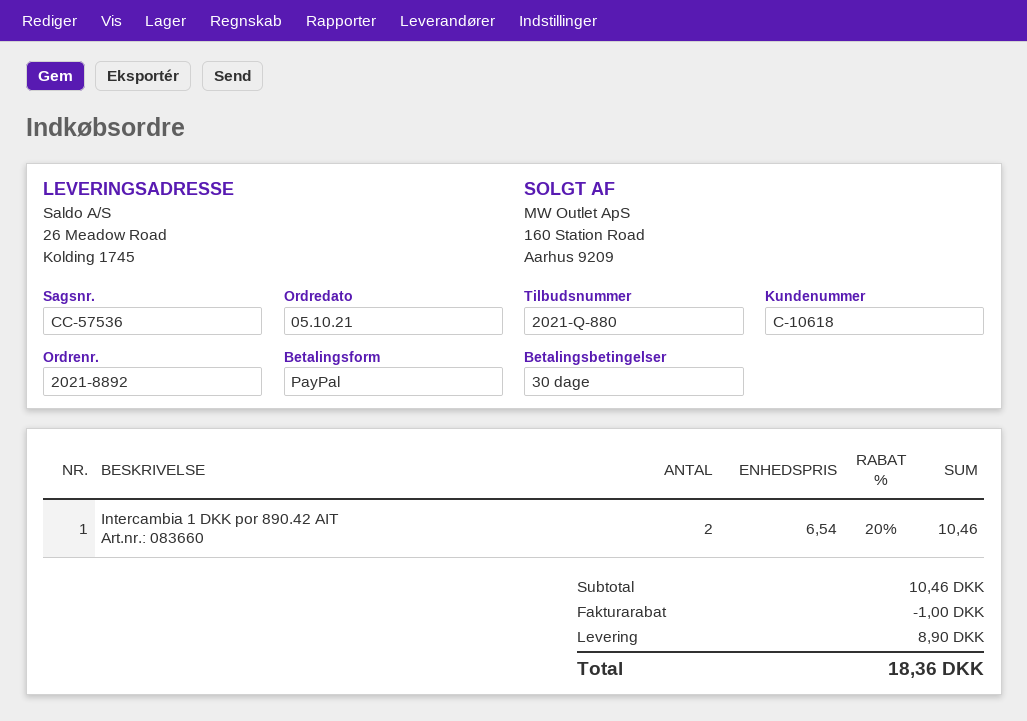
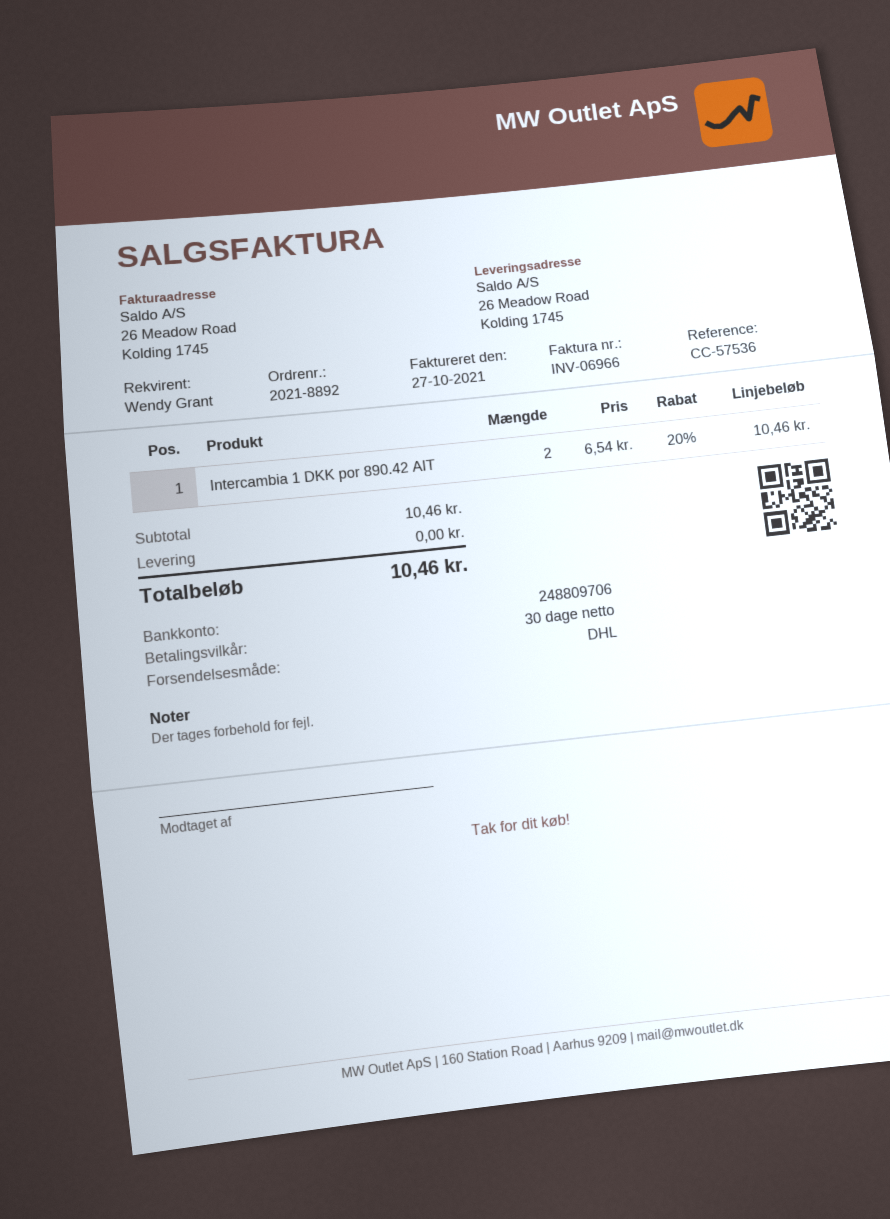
discount: 1.00 -> none
shipping: 8.90 -> 0.00
total: 18.36 -> 10.46

